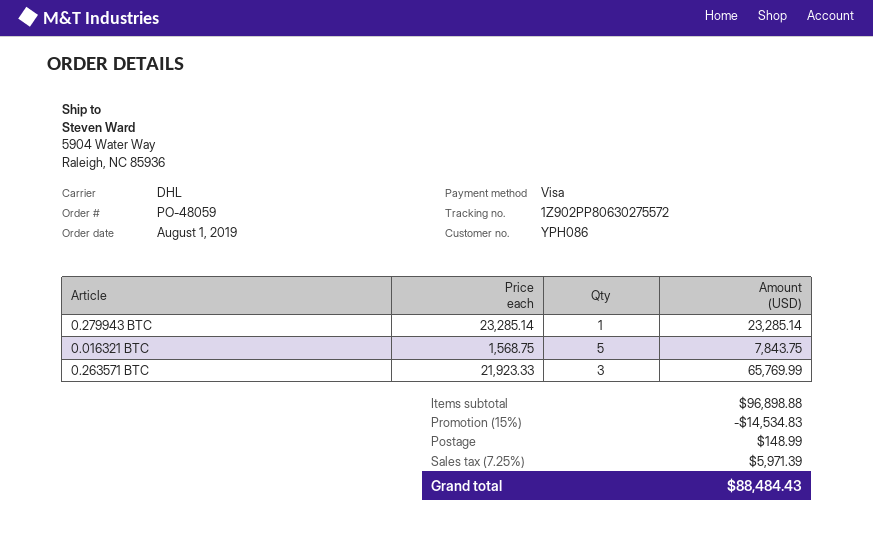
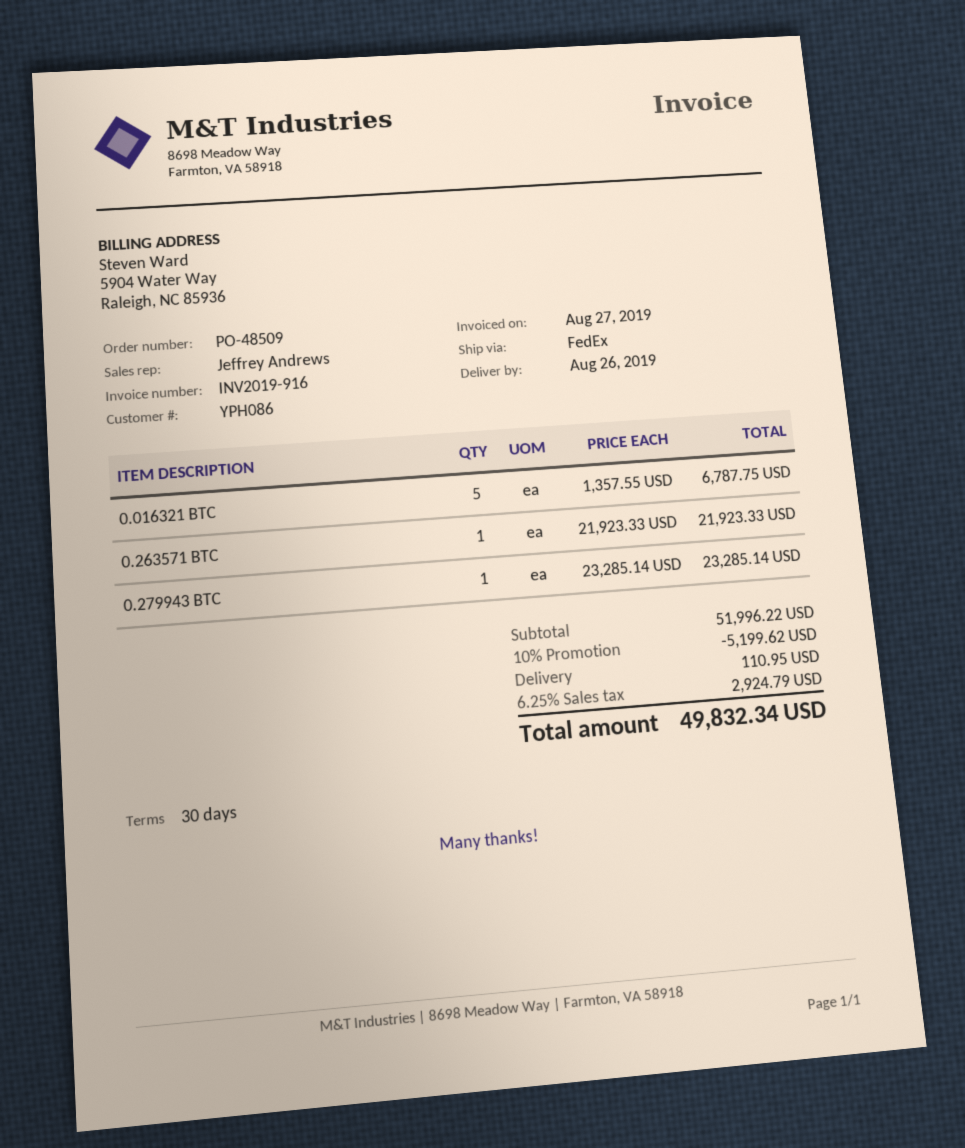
order number: PO-48059 -> PO-48509
shipping method: DHL -> FedEx
0.016321 BTC: 5 x 1568.75 = 7843.75 -> 5 x 1357.55 = 6787.75
0.263571 BTC: 3 x 21923.33 = 65769.99 -> 1 x 21923.33 = 21923.33
subtotal: 96898.88 -> 51996.22
discount: 15% = 14534.83 -> 10% = 5199.62
shipping: 148.99 -> 110.95
tax: 7.25% = 5971.39 -> 6.25% = 2924.79
total: 88484.43 -> 49832.34

